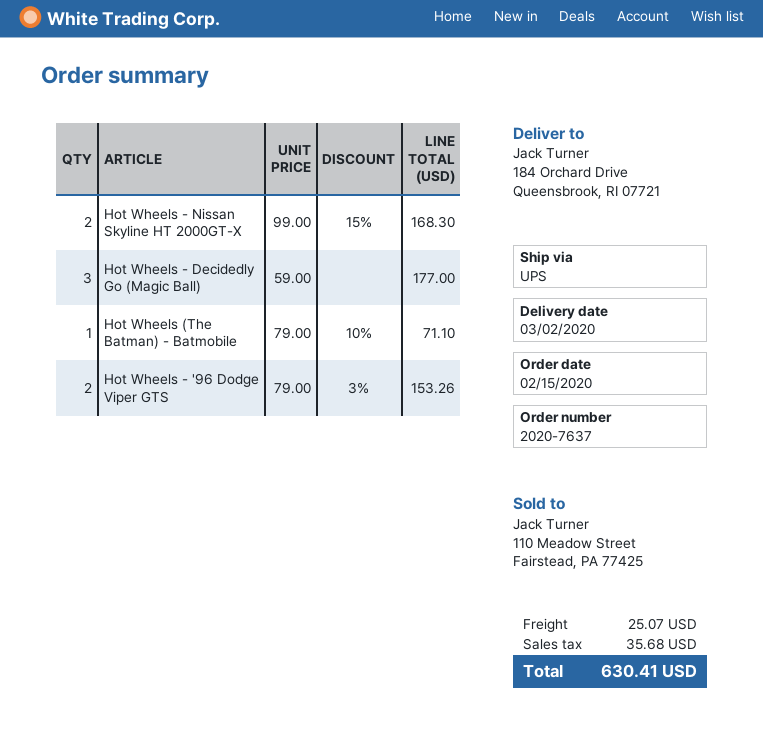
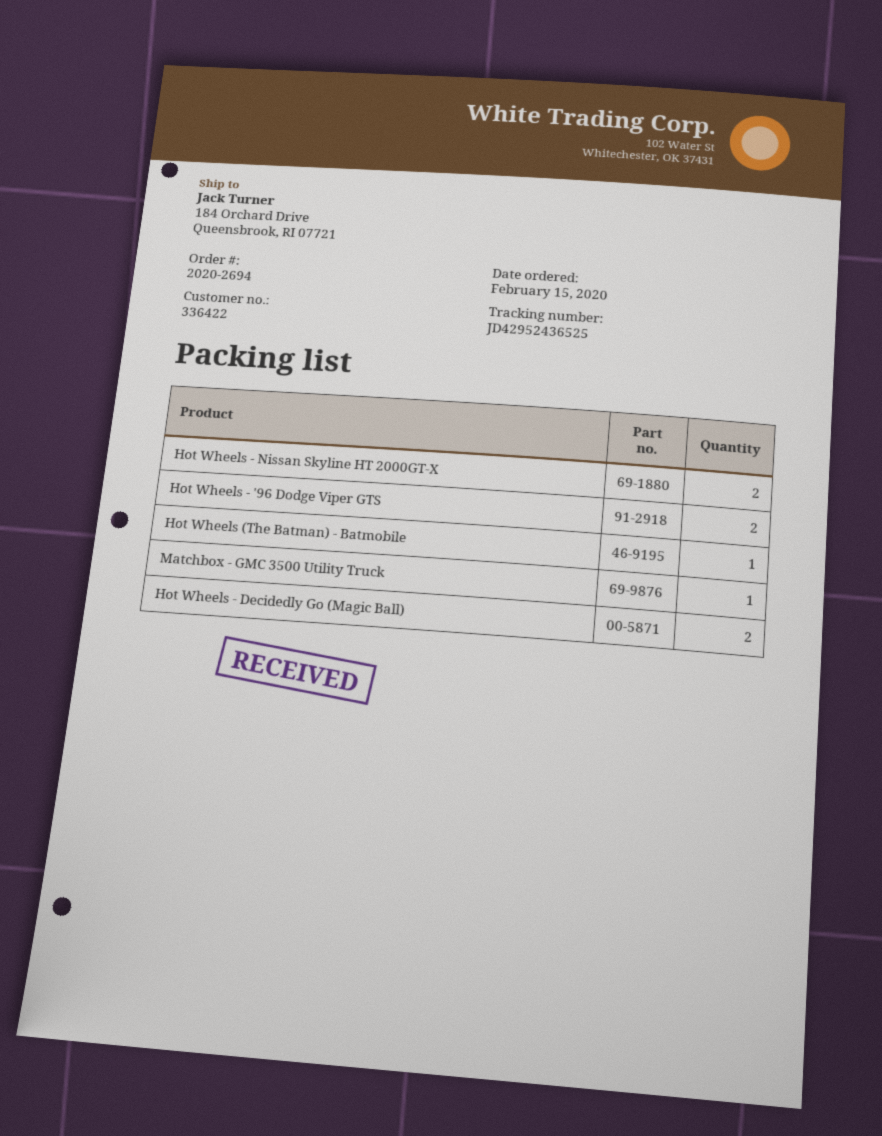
order number: 2020-7637 -> 2020-2694
Hot Wheels - Decidedly Go (Magic Ball): 3 -> 2
Matchbox - GMC 3500 Utility Truck: none -> 1

